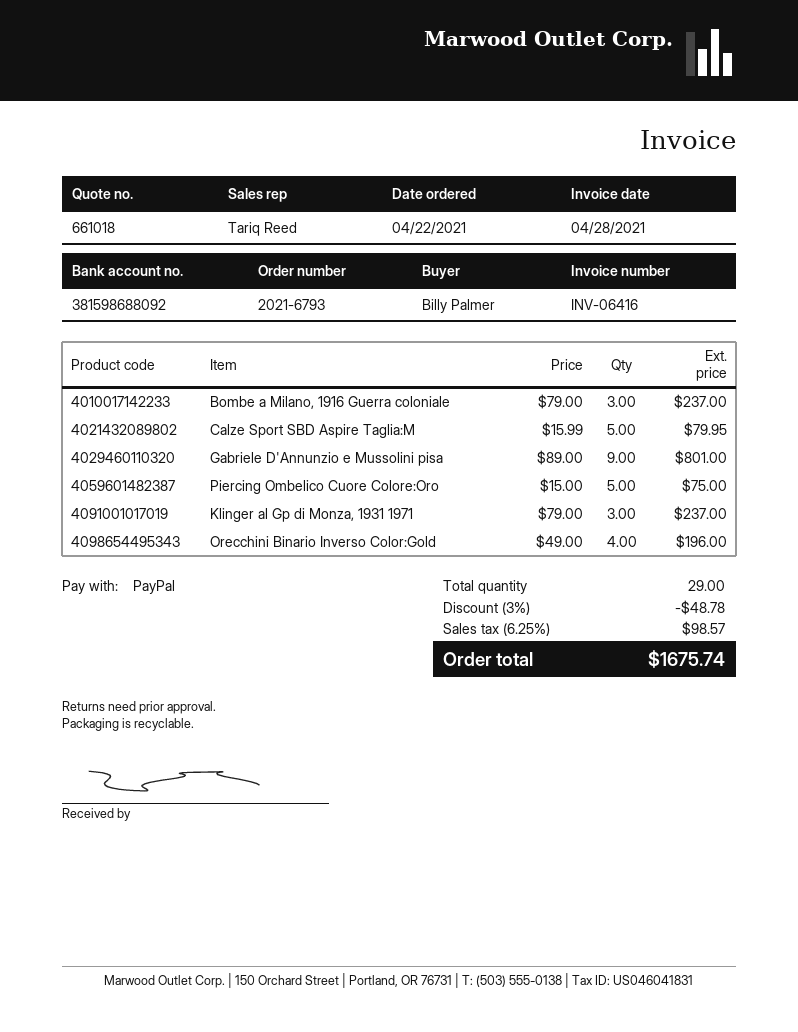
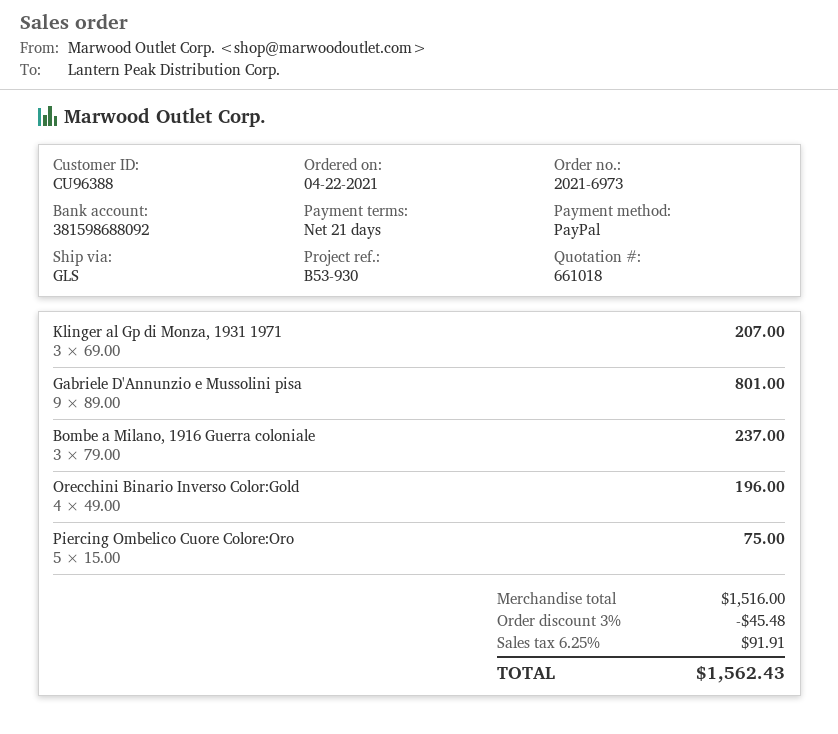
order number: 2021-6793 -> 2021-6973
Calze Sport SBD Aspire Taglia:M: 5 x 15.99 = 79.95 -> none
Klinger al Gp di Monza, 1931 1971: 3 x 79.00 = 237.00 -> 3 x 69.00 = 207.00
discount: 3% = 48.78 -> 3% = 45.48
tax: 6.25% = 98.57 -> 6.25% = 91.91
total: 1675.74 -> 1562.43

